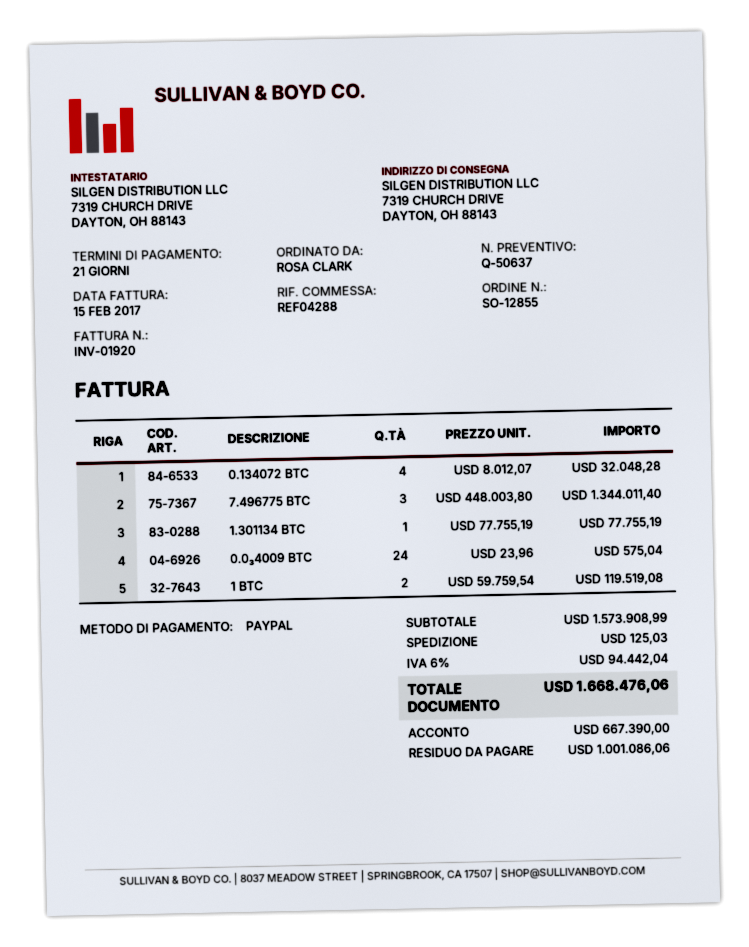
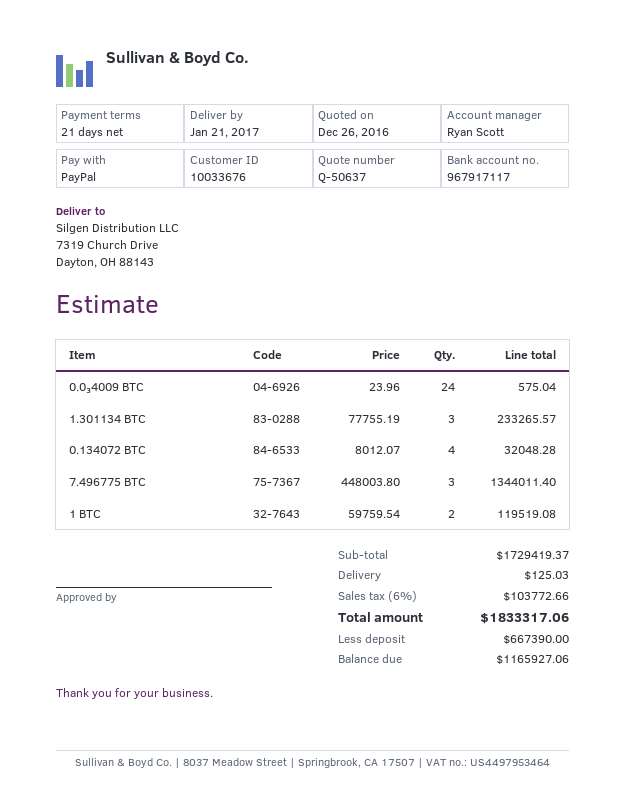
1.301134 BTC: 1 x 77755.19 = 77755.19 -> 3 x 77755.19 = 233265.57
subtotal: 1573908.99 -> 1729419.37
tax: 6% = 94442.04 -> 6% = 103772.66
total: 1668476.06 -> 1833317.06
balance: 1001086.06 -> 1165927.06

